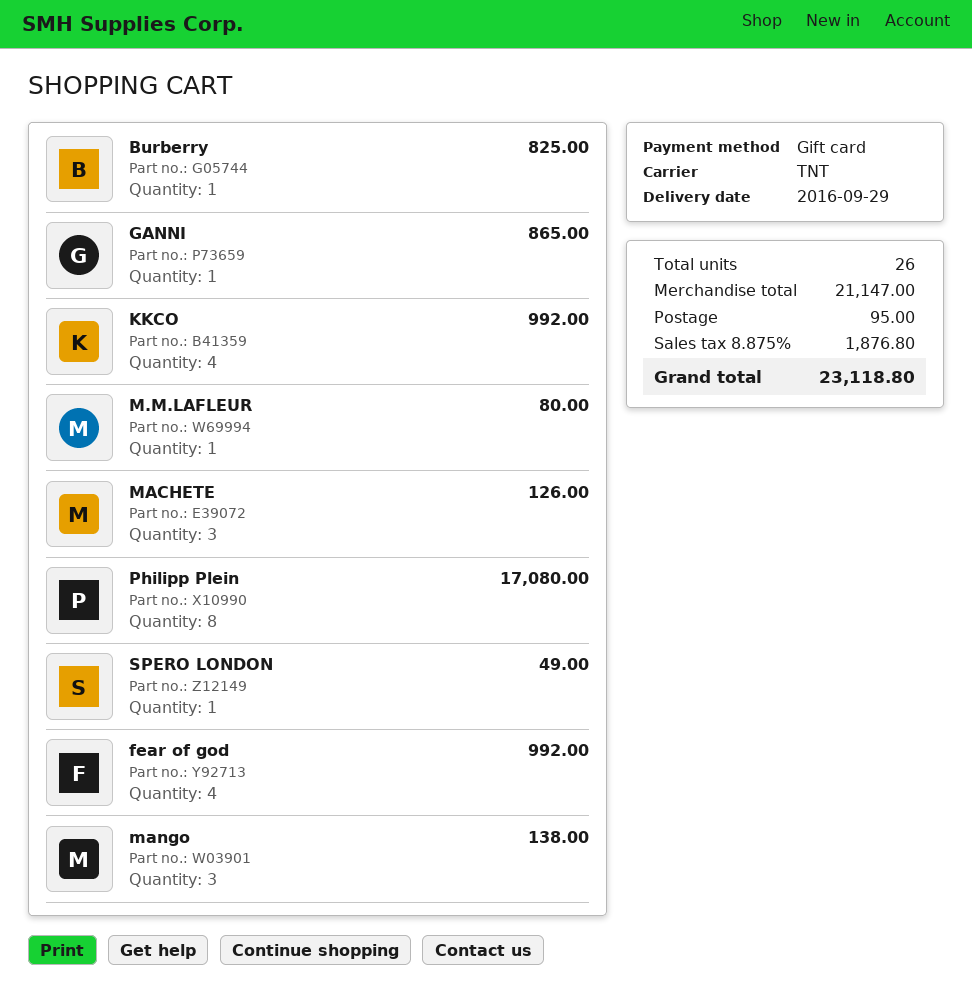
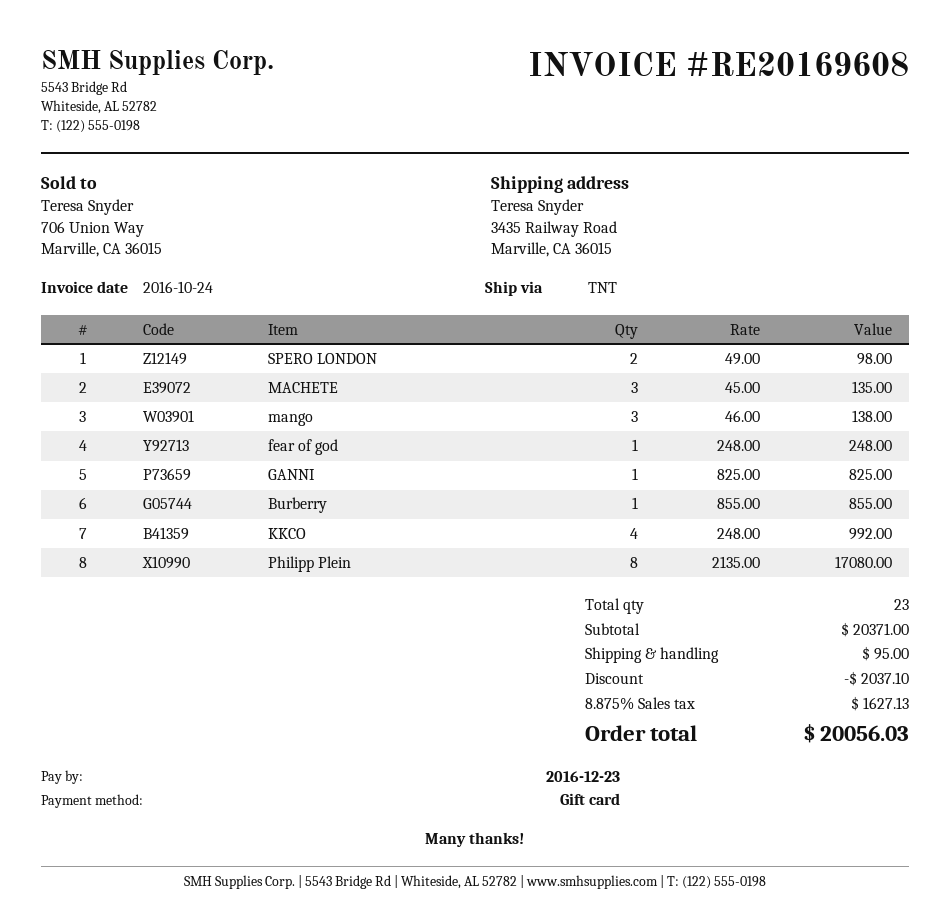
Burberry: 1 for 825.00 -> 1 for 855.00
GANNI: 1 for 865.00 -> 1 for 825.00
M.M.LAFLEUR: 1 for 80.00 -> none
MACHETE: 3 for 126.00 -> 3 for 135.00
SPERO LONDON: 1 for 49.00 -> 2 for 98.00
fear of god: 4 for 992.00 -> 1 for 248.00
total quantity: 26 -> 23
subtotal: 21147.00 -> 20371.00
discount: none -> 2037.10
tax: 8.875% = 1876.80 -> 8.875% = 1627.13
total: 23118.80 -> 20056.03

